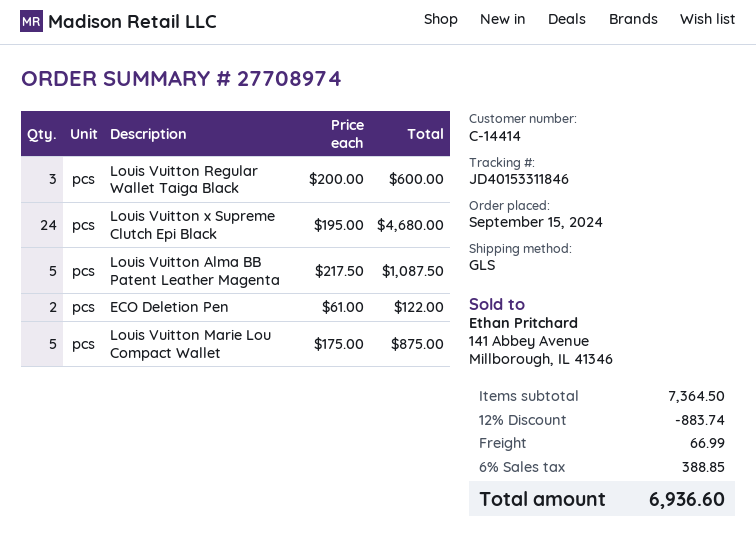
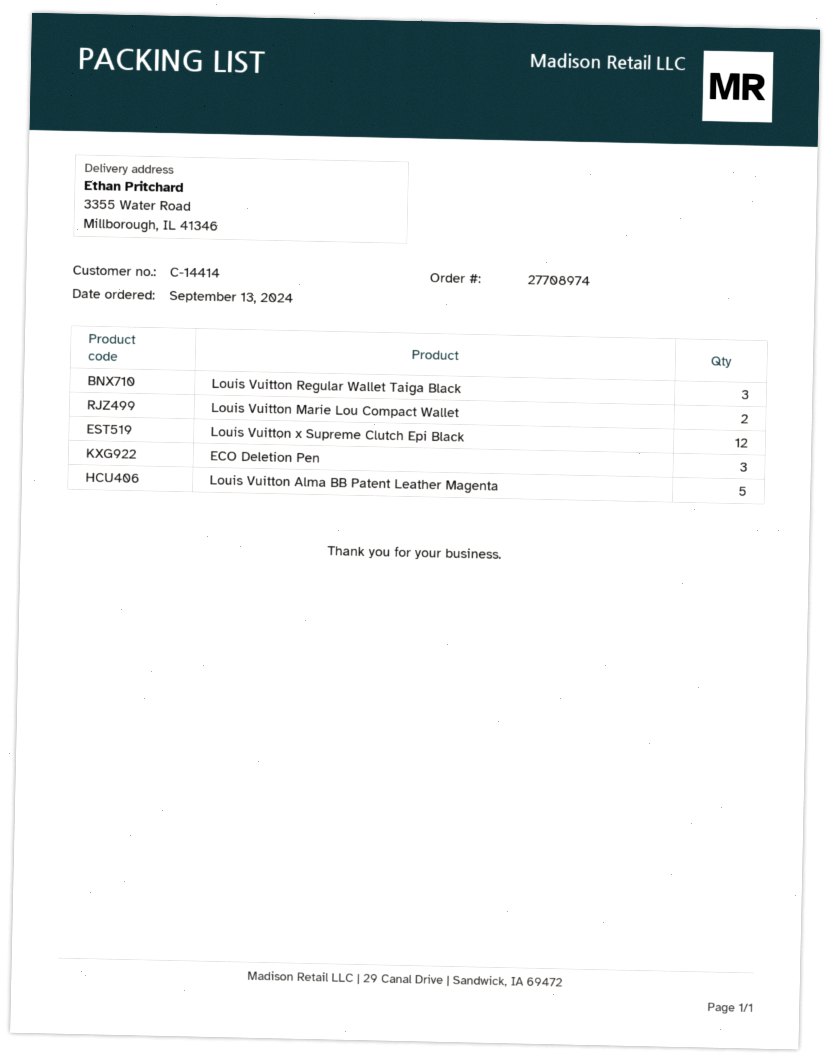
order date: 2024-09-15 -> 2024-09-13
Louis Vuitton x Supreme Clutch Epi Black: 24 -> 12
ECO Deletion Pen: 2 -> 3
Louis Vuitton Marie Lou Compact Wallet: 5 -> 2

